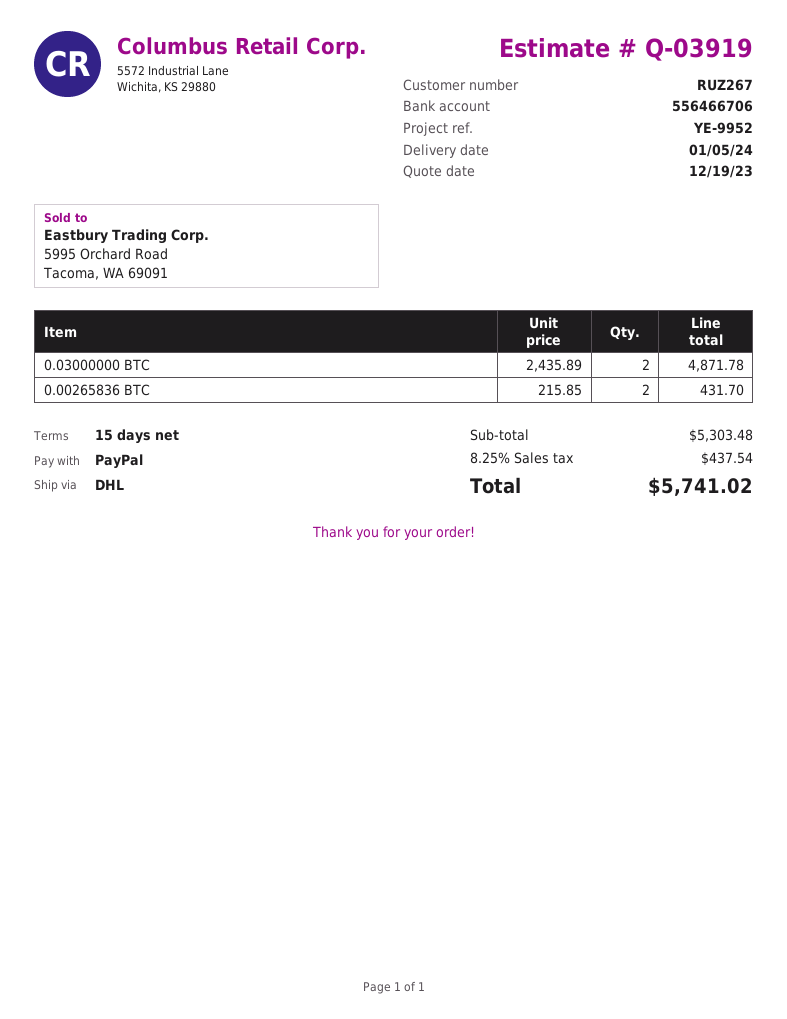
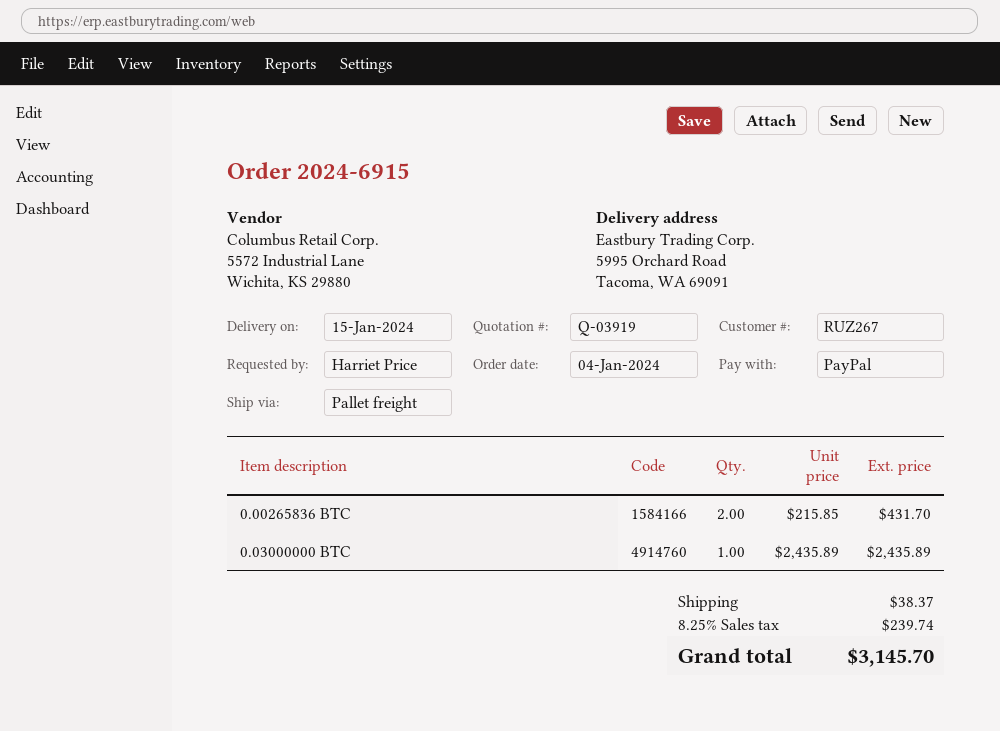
delivery date: 2024-01-05 -> 2024-01-15
shipping method: DHL -> pallet freight
0.03000000 BTC: 2 x 2435.89 = 4871.78 -> 1 x 2435.89 = 2435.89
shipping: none -> 38.37
tax: 8.25% = 437.54 -> 8.25% = 239.74
total: 5741.02 -> 3145.70

